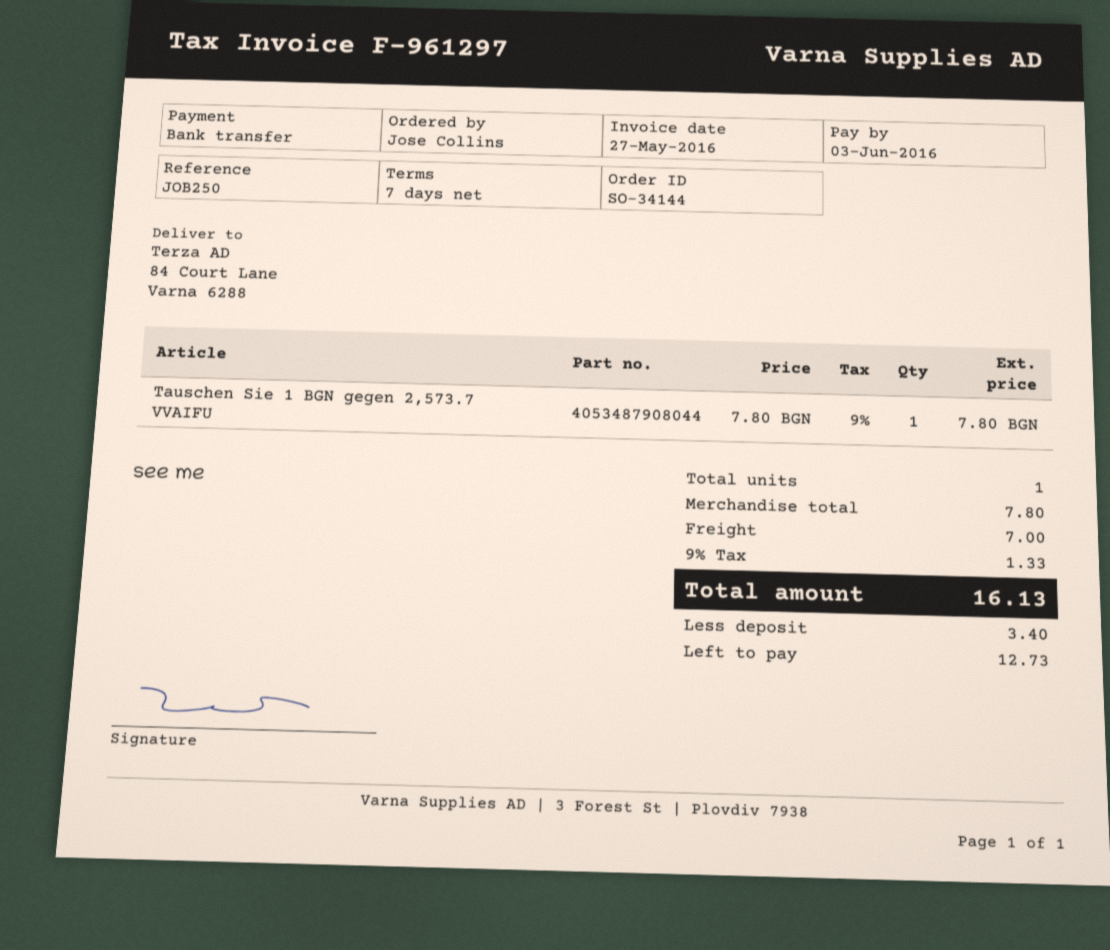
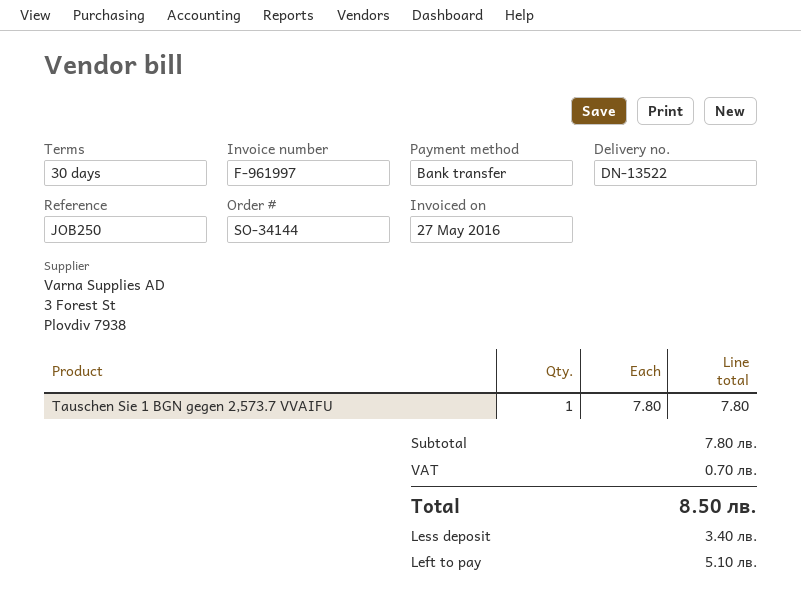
invoice number: F-961297 -> F-961997
payment terms: 7 days -> 30 days
shipping: 7.00 -> none
tax: 1.33 -> 0.70
total: 16.13 -> 8.50
balance: 12.73 -> 5.10

